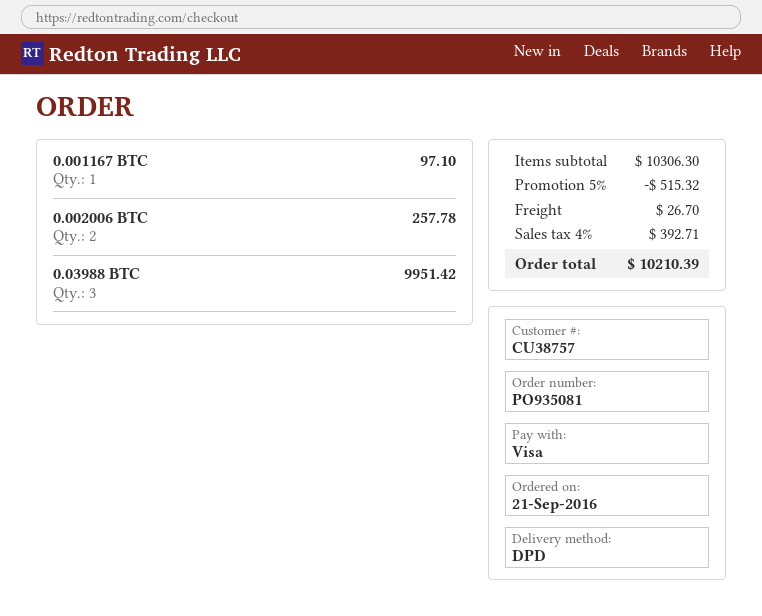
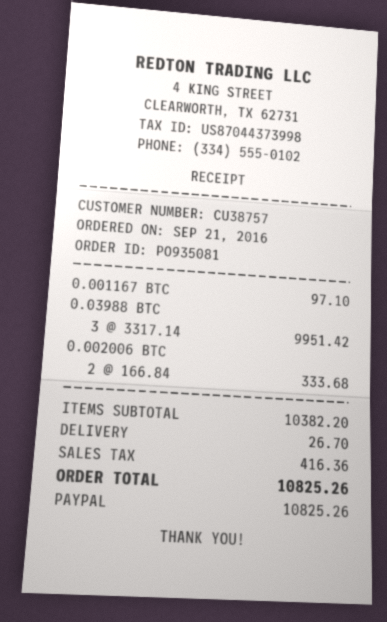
payment method: Visa -> PayPal
0.002006 BTC: 2 for 257.78 -> 2 for 333.68
subtotal: 10306.30 -> 10382.20
discount: 5% = 515.32 -> none
tax: 392.71 -> 416.36
total: 10210.39 -> 10825.26

